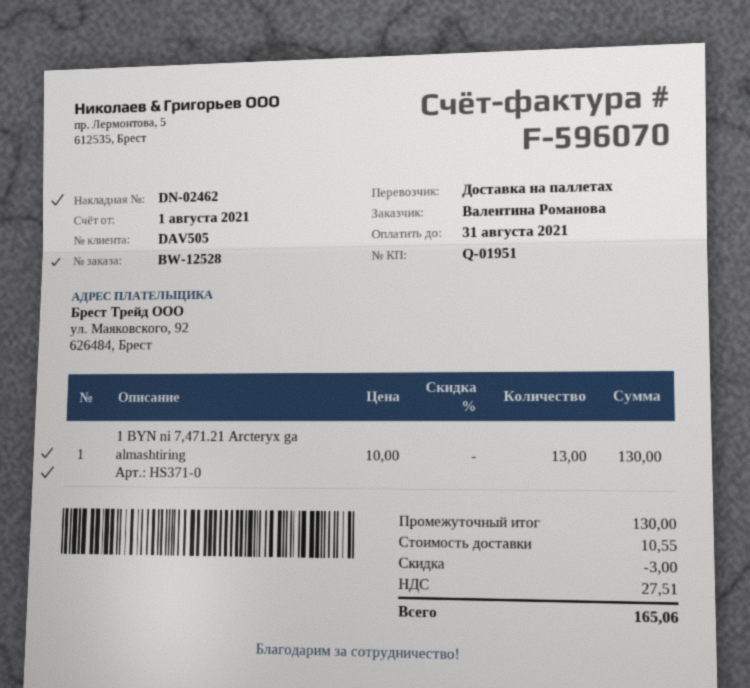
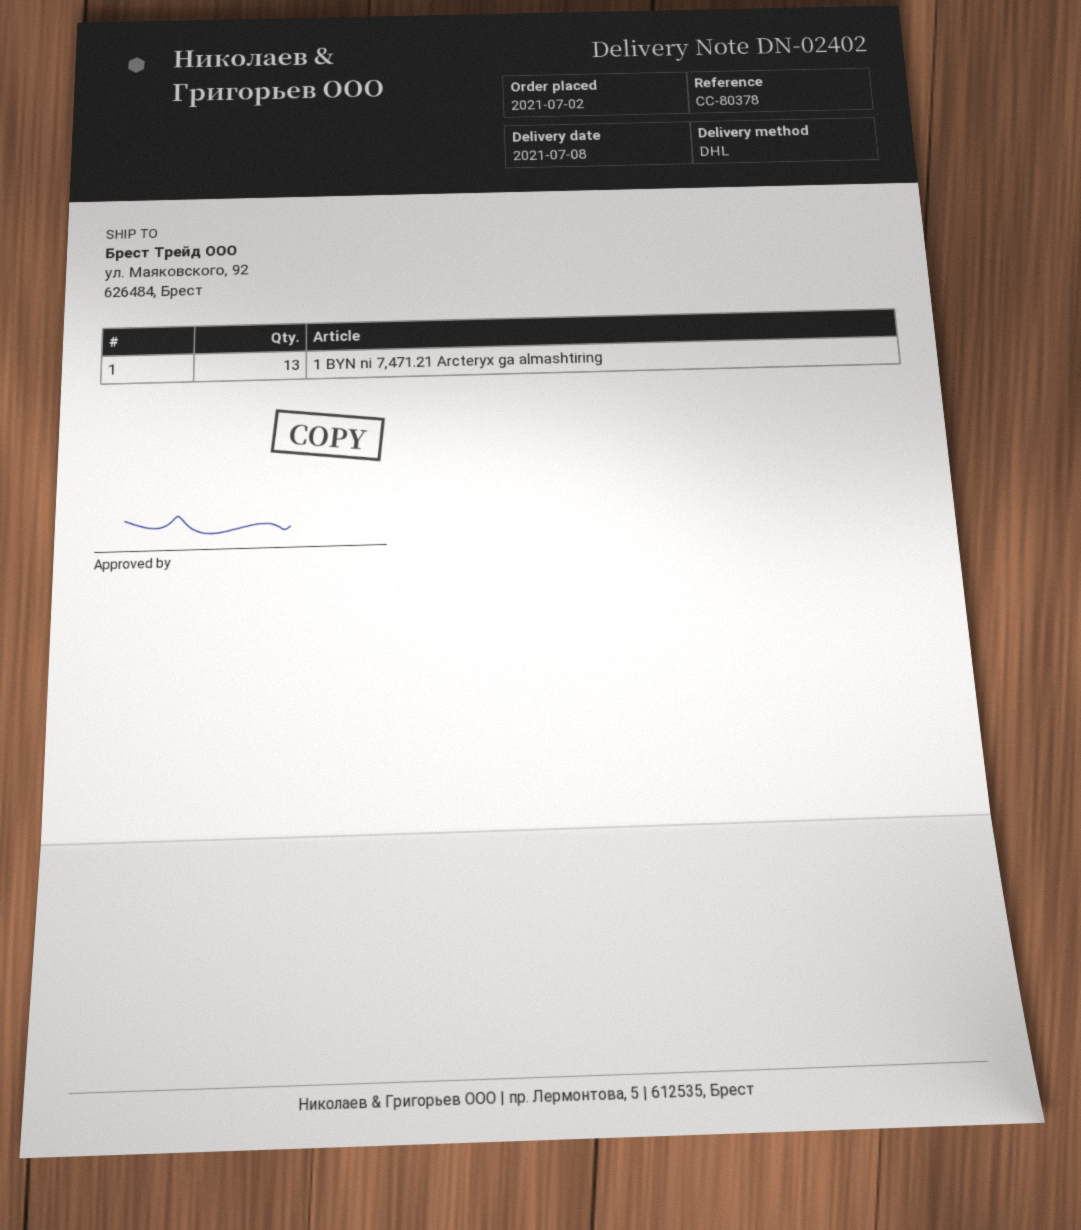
delivery note number: DN-02462 -> DN-02402
shipping method: pallet freight -> DHL

